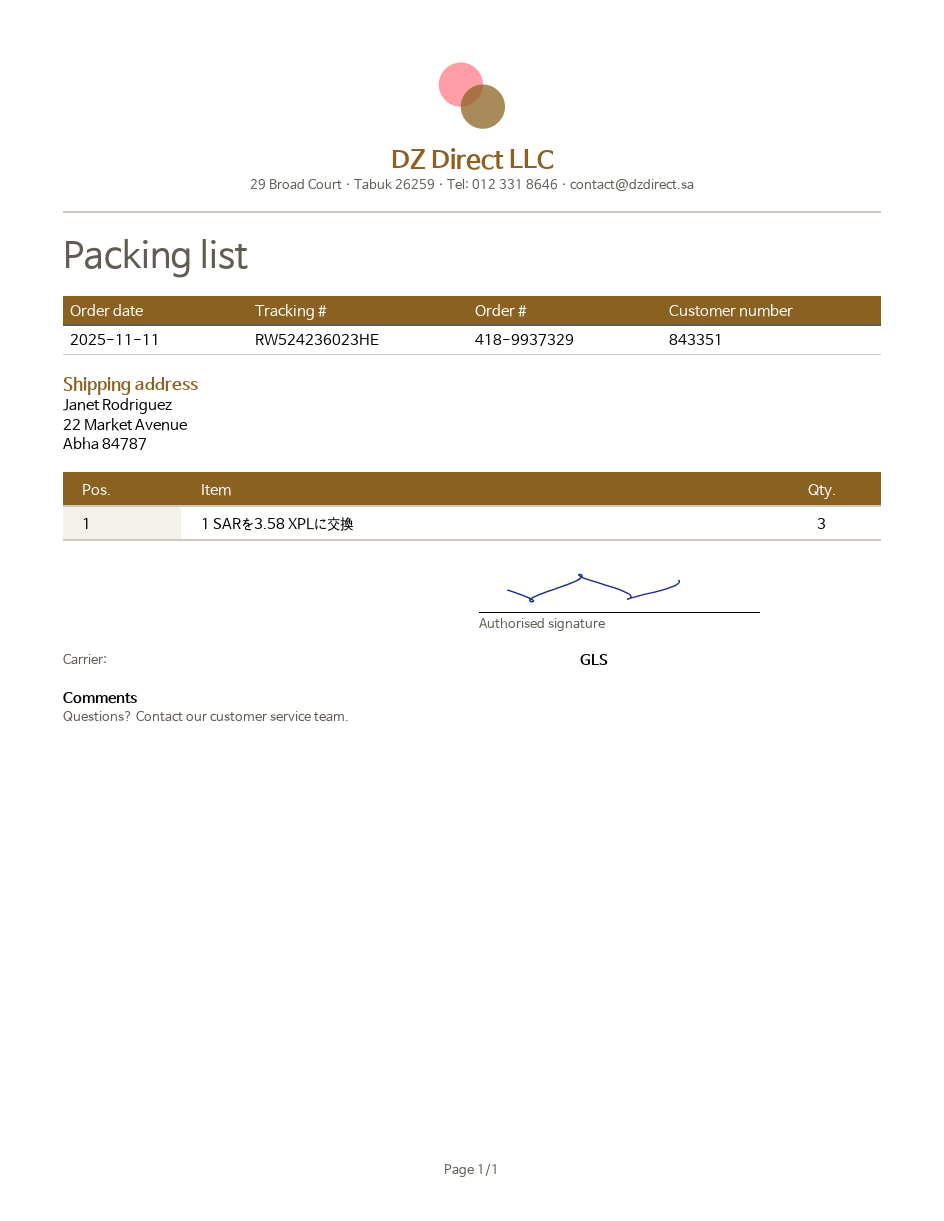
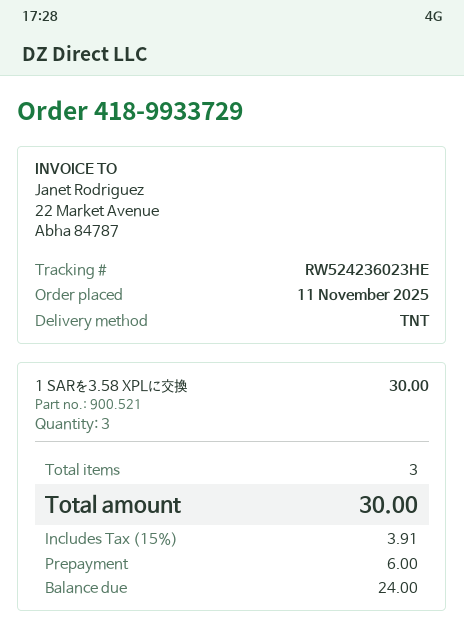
order number: 418-9937329 -> 418-9933729
shipping method: GLS -> TNT

